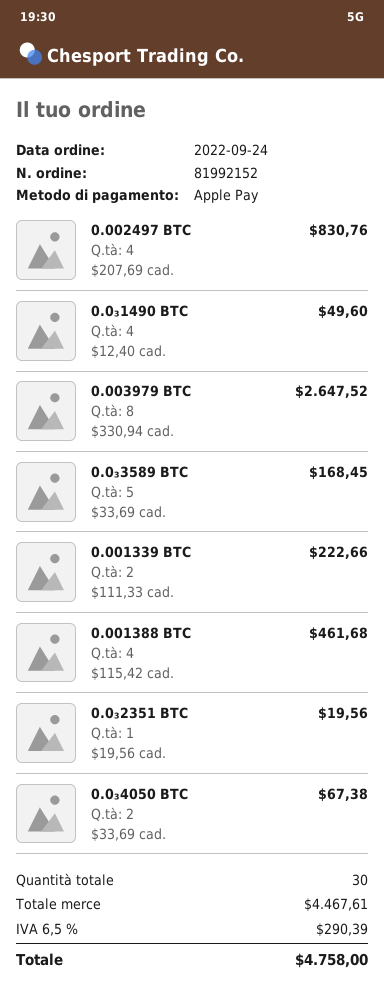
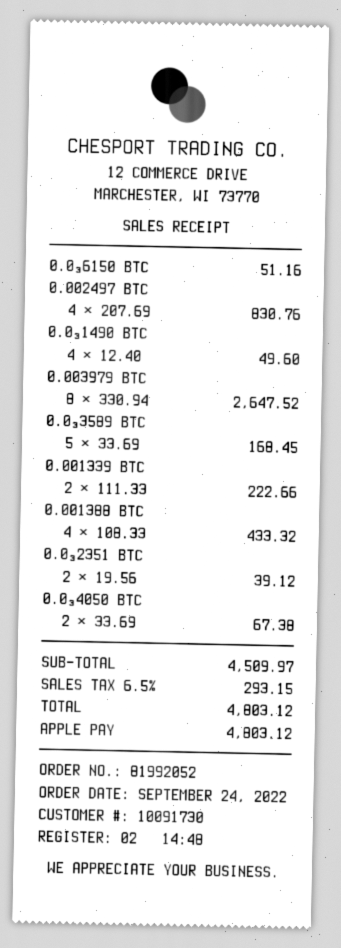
order number: 81992152 -> 81992052
0.001388 BTC: 4 x 115.42 = 461.68 -> 4 x 108.33 = 433.32
0.0₃2351 BTC: 1 x 19.56 = 19.56 -> 2 x 19.56 = 39.12
0.0₃6150 BTC: none -> 1 x 51.16 = 51.16
subtotal: 4467.61 -> 4509.97
tax: 6.5% = 290.39 -> 6.5% = 293.15
total: 4758.00 -> 4803.12

